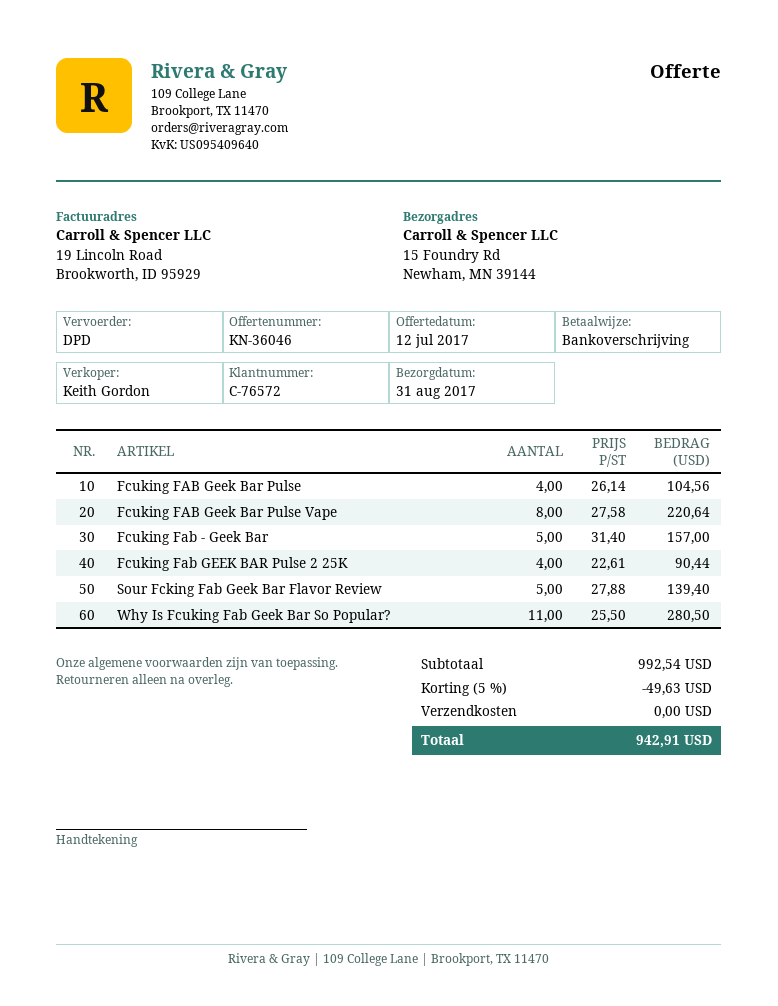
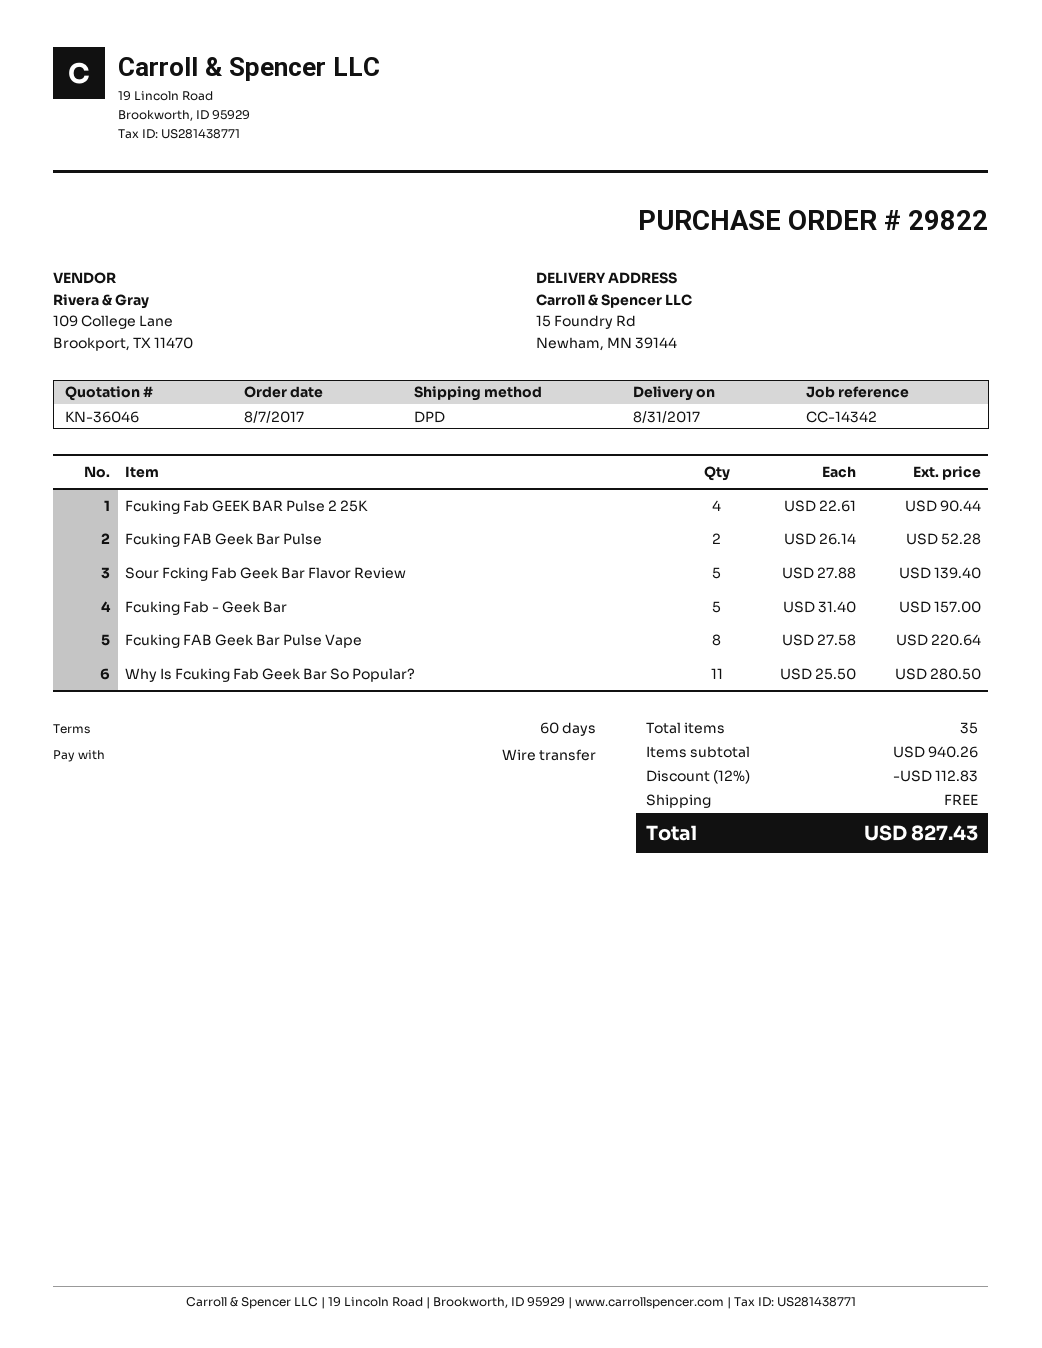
Fcuking FAB Geek Bar Pulse: 4 x 26.14 = 104.56 -> 2 x 26.14 = 52.28
subtotal: 992.54 -> 940.26
discount: 5% = 49.63 -> 12% = 112.83
total: 942.91 -> 827.43

